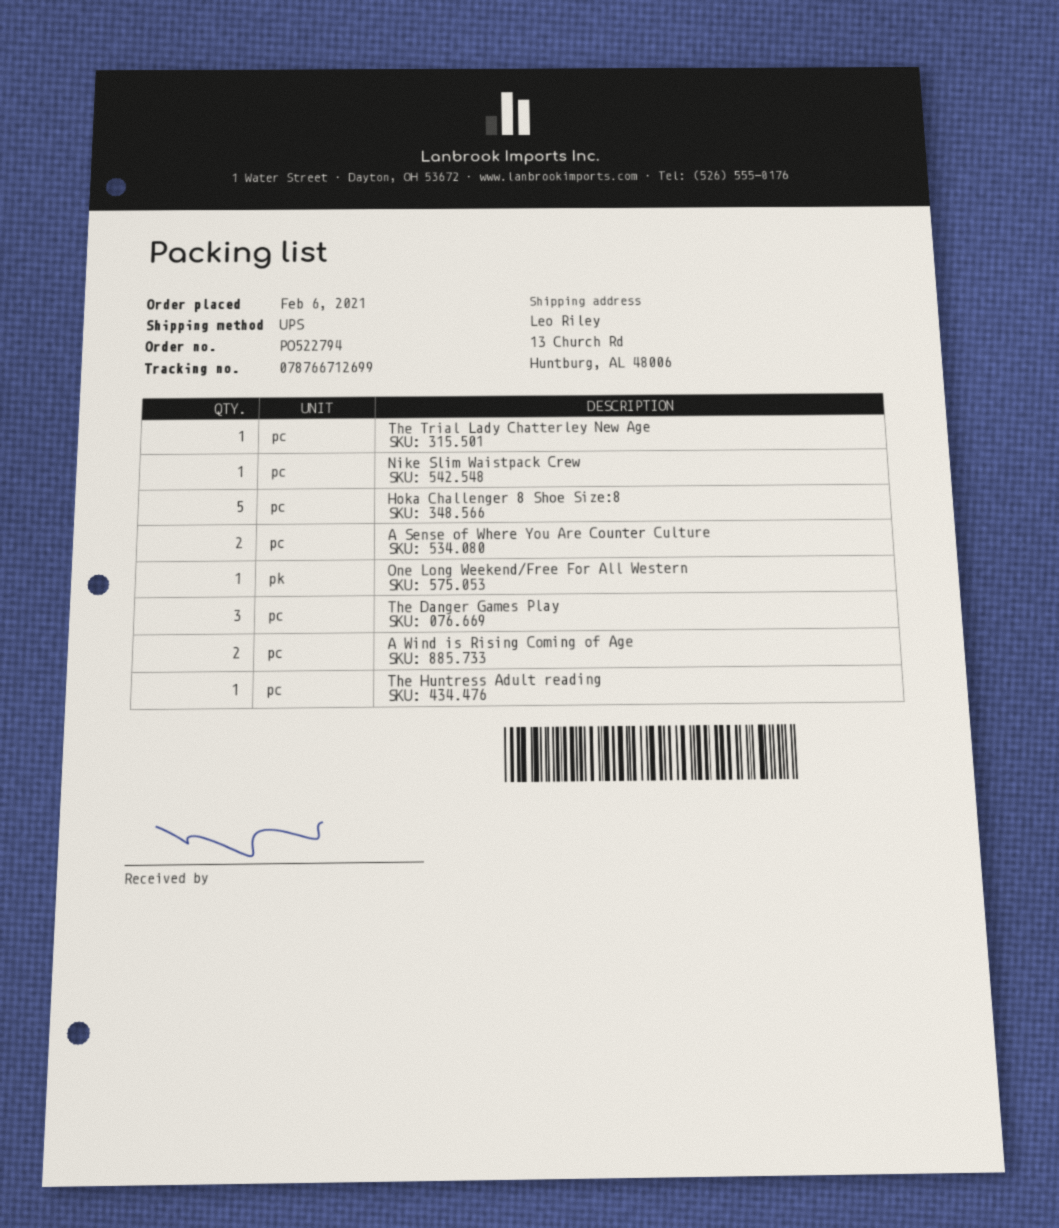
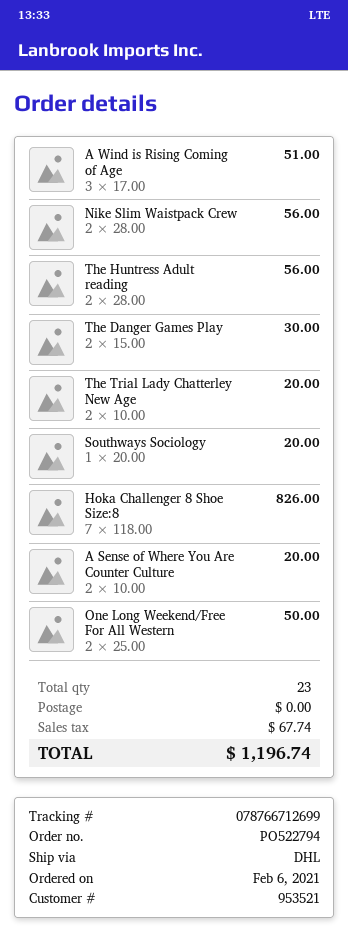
shipping method: UPS -> DHL
The Trial Lady Chatterley New Age: 1 -> 2
Nike Slim Waistpack Crew: 1 -> 2
Hoka Challenger 8 Shoe Size:8: 5 -> 7
One Long Weekend/Free For All Western: 1 -> 2
The Danger Games Play: 3 -> 2
A Wind is Rising Coming of Age: 2 -> 3
The Huntress Adult reading: 1 -> 2
Southways Sociology: none -> 1

